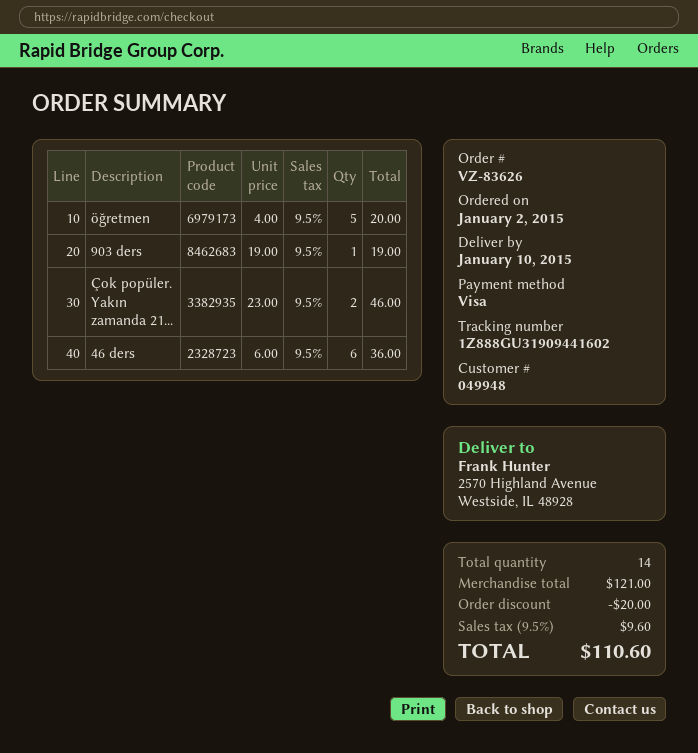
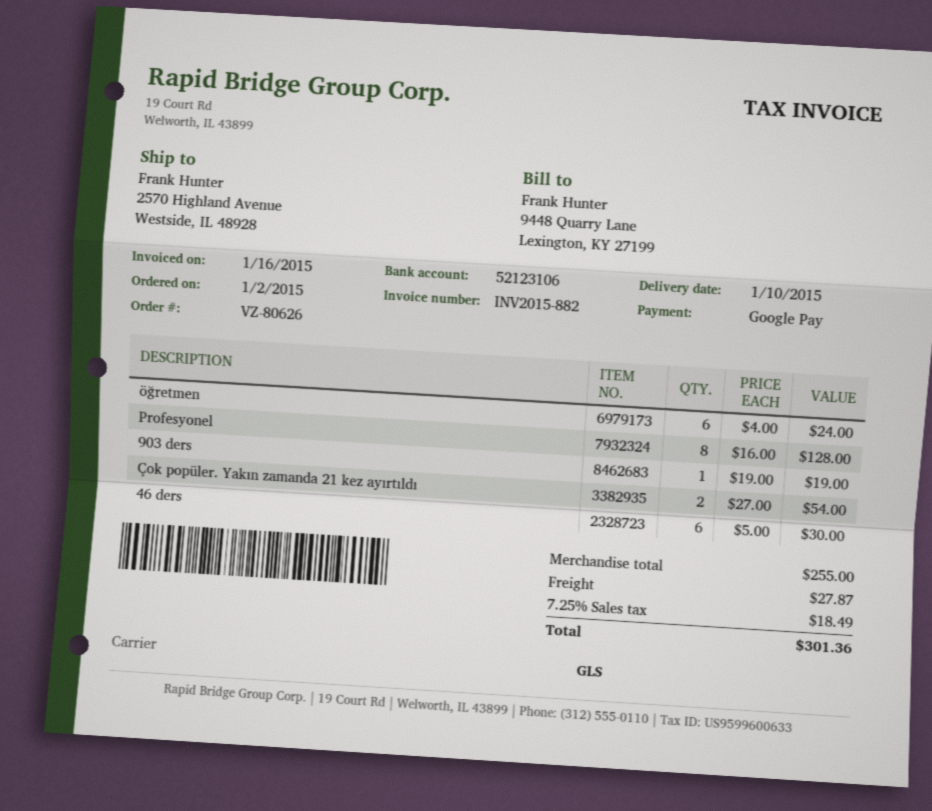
order number: VZ-83626 -> VZ-80626
payment method: Visa -> Google Pay
öğretmen: 5 x 4.00 = 20.00 -> 6 x 4.00 = 24.00
Çok popüler. Yakın zamanda 21...: 2 x 23.00 = 46.00 -> 2 x 27.00 = 54.00
46 ders: 6 x 6.00 = 36.00 -> 6 x 5.00 = 30.00
Profesyonel: none -> 8 x 16.00 = 128.00
subtotal: 121.00 -> 255.00
discount: 20.00 -> none
shipping: none -> 27.87
tax: 9.5% = 9.60 -> 7.25% = 18.49
total: 110.60 -> 301.36

